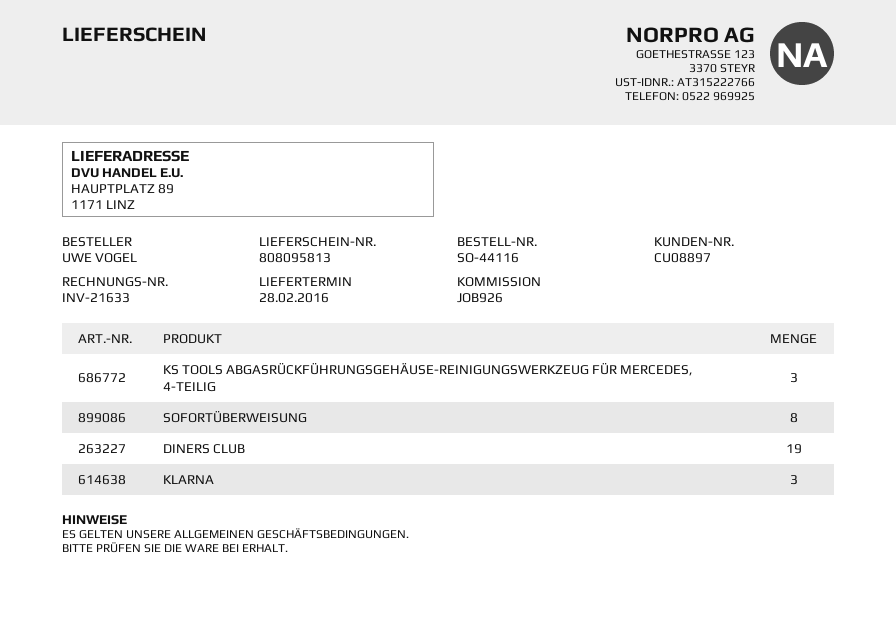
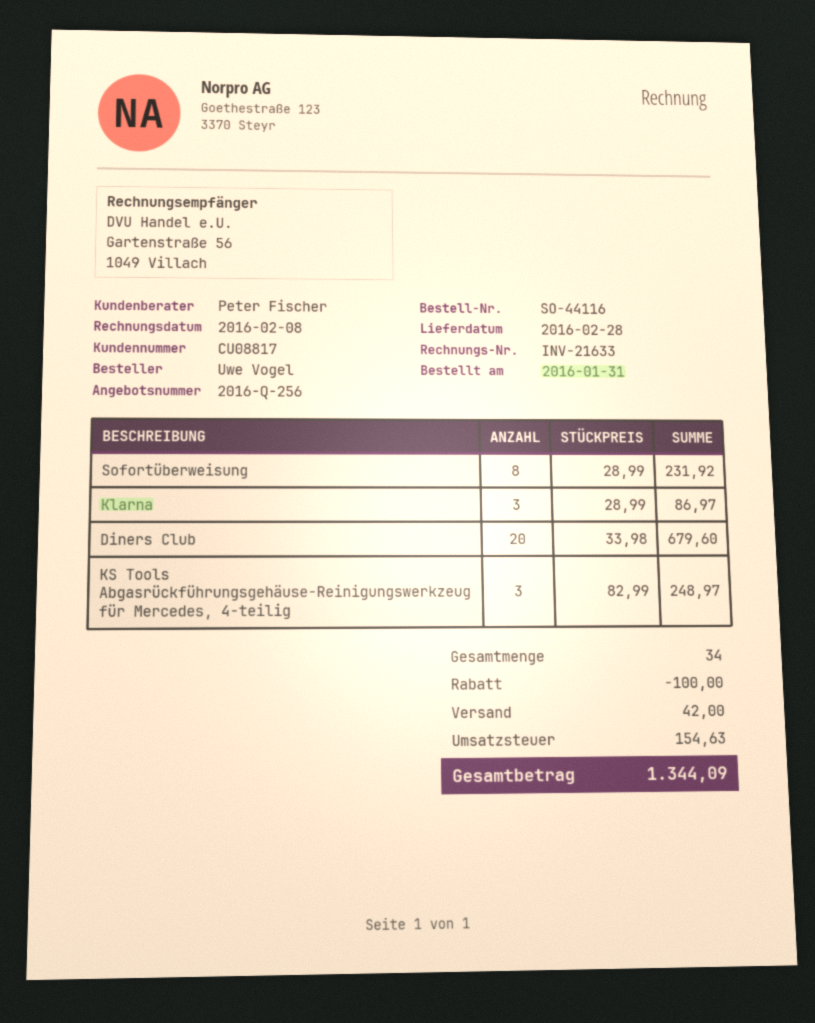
customer number: CU08897 -> CU08817
DINERS CLUB: 19 -> 20

